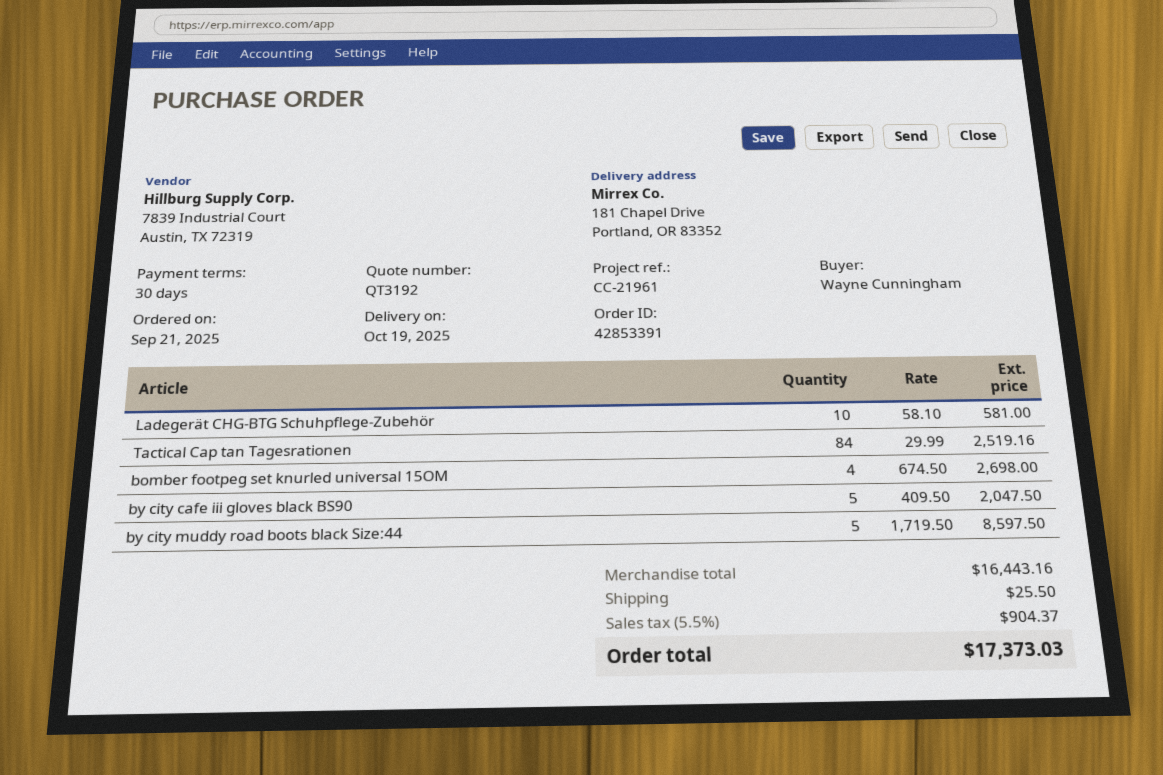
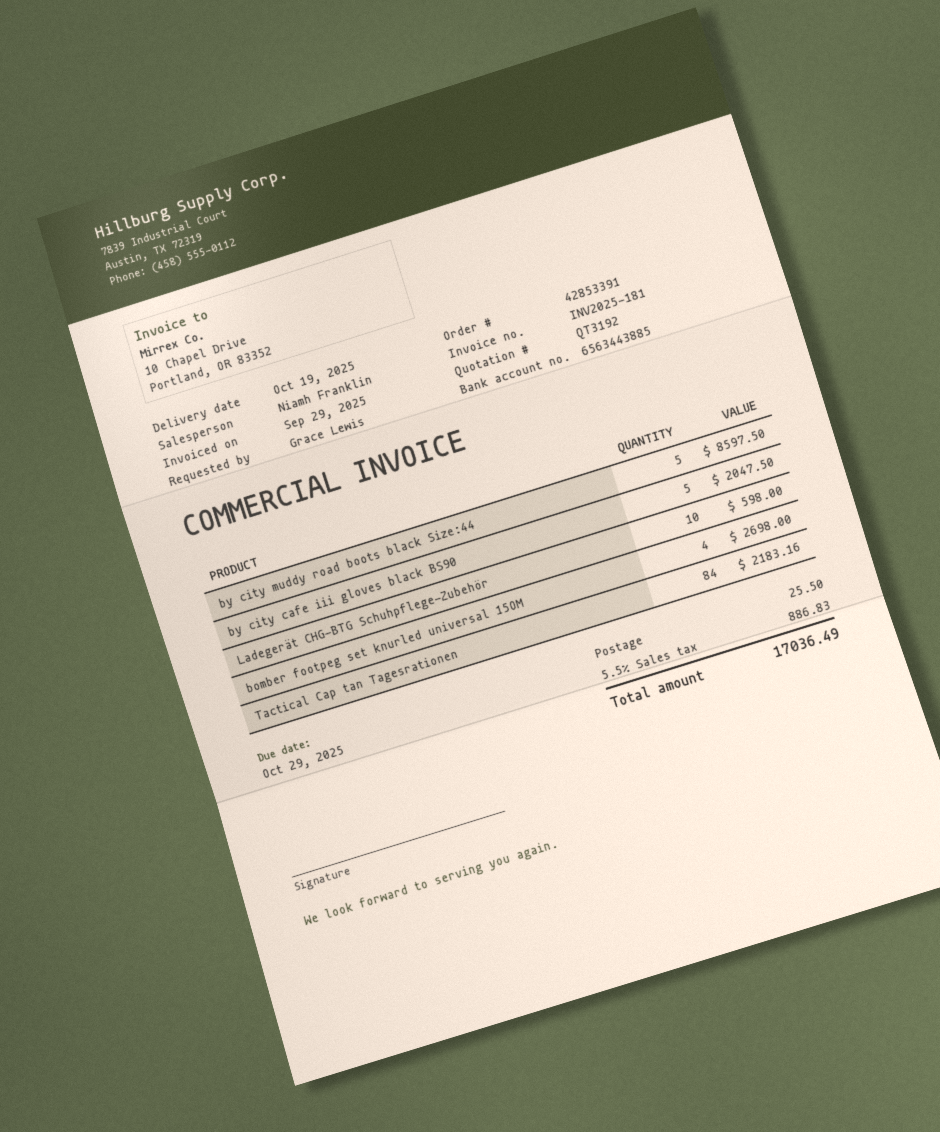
ordered by: Wayne Cunningham -> Grace Lewis
Ladegerät CHG-BTG Schuhpflege-Zubehör: 10 for 581.00 -> 10 for 598.00
Tactical Cap tan Tagesrationen: 84 for 2519.16 -> 84 for 2183.16
tax: 5.5% = 904.37 -> 5.5% = 886.83
total: 17373.03 -> 17036.49

